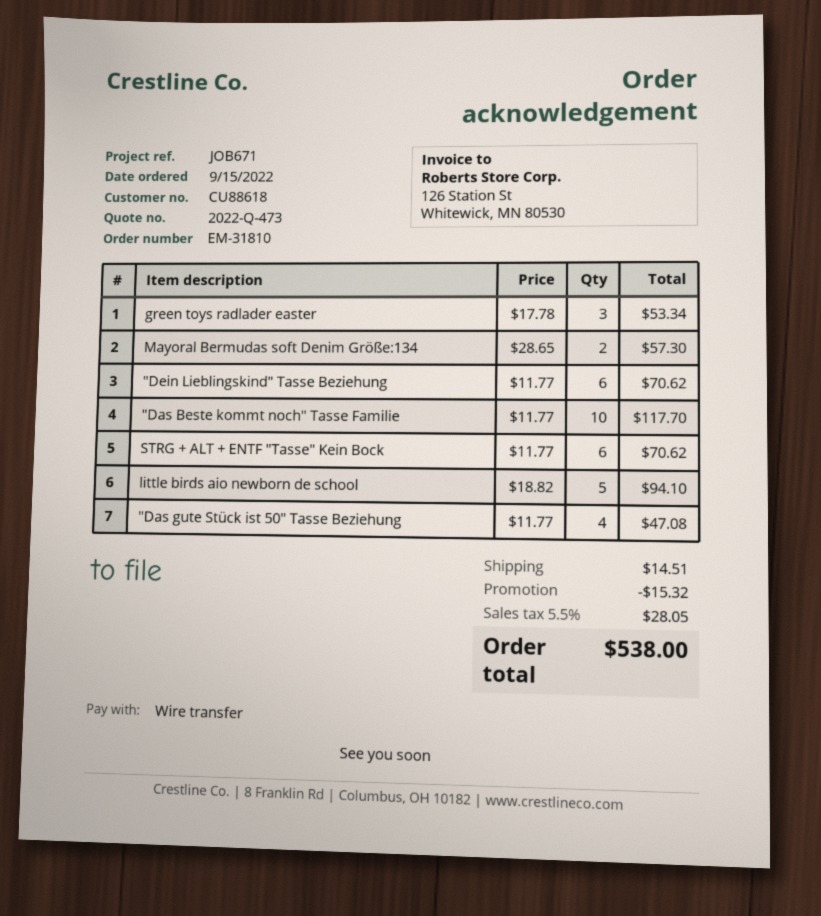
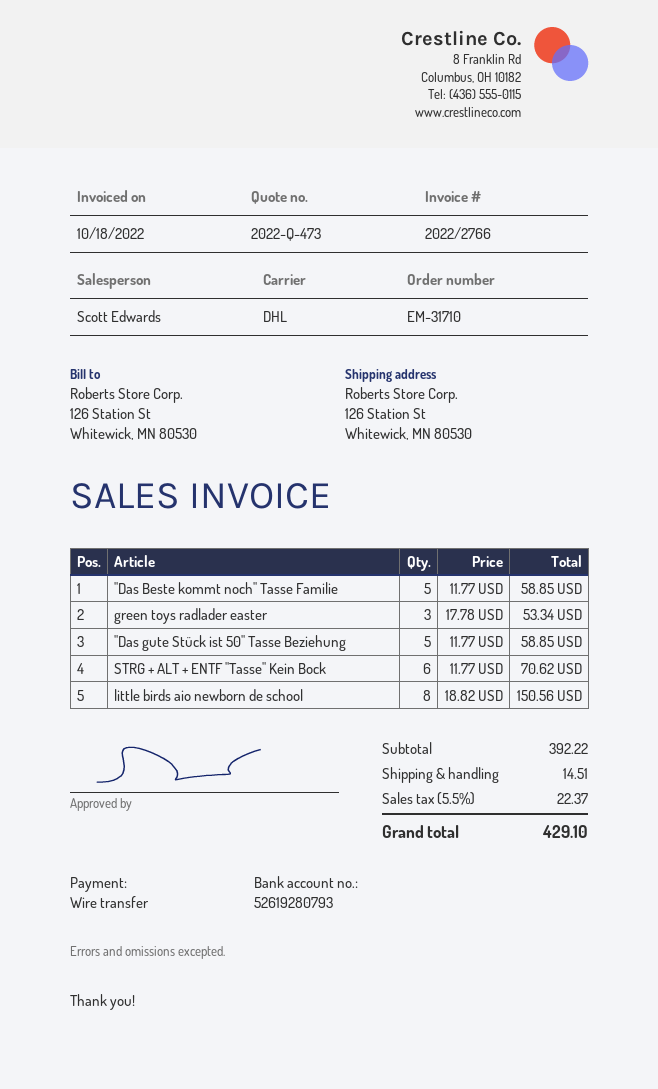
order number: EM-31810 -> EM-31710
Mayoral Bermudas soft Denim Größe:134: 2 x 28.65 = 57.30 -> none
"Dein Lieblingskind" Tasse Beziehung: 6 x 11.77 = 70.62 -> none
"Das Beste kommt noch" Tasse Familie: 10 x 11.77 = 117.70 -> 5 x 11.77 = 58.85
little birds aio newborn de school: 5 x 18.82 = 94.10 -> 8 x 18.82 = 150.56
"Das gute Stück ist 50" Tasse Beziehung: 4 x 11.77 = 47.08 -> 5 x 11.77 = 58.85
discount: 15.32 -> none
tax: 5.5% = 28.05 -> 5.5% = 22.37
total: 538.00 -> 429.10

